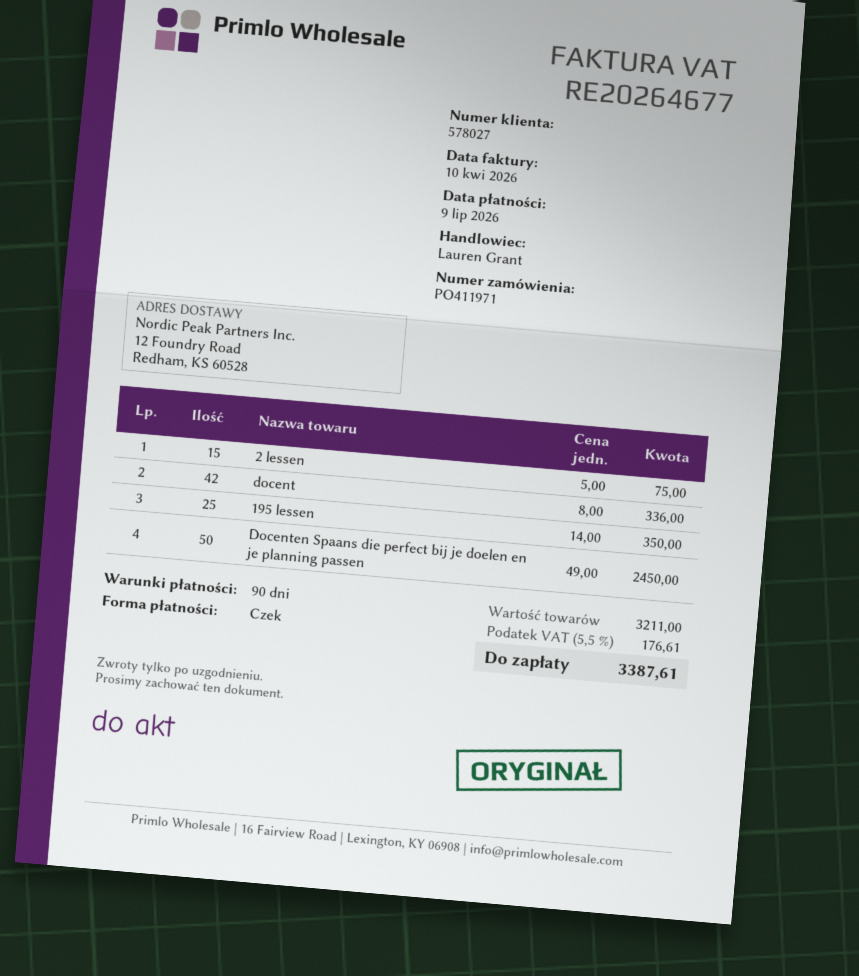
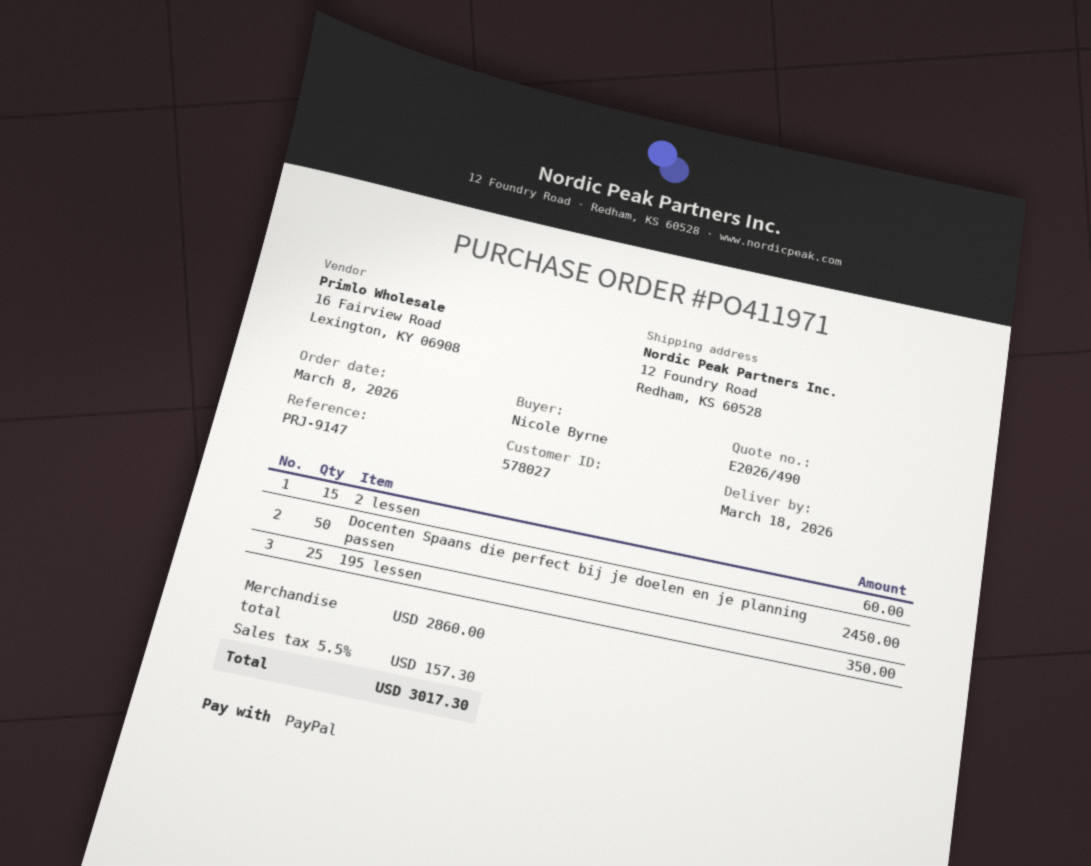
payment method: cheque -> PayPal
2 lessen: 15 for 75.00 -> 15 for 60.00
docent: 42 for 336.00 -> none
subtotal: 3211.00 -> 2860.00
tax: 5.5% = 176.61 -> 5.5% = 157.30
total: 3387.61 -> 3017.30

